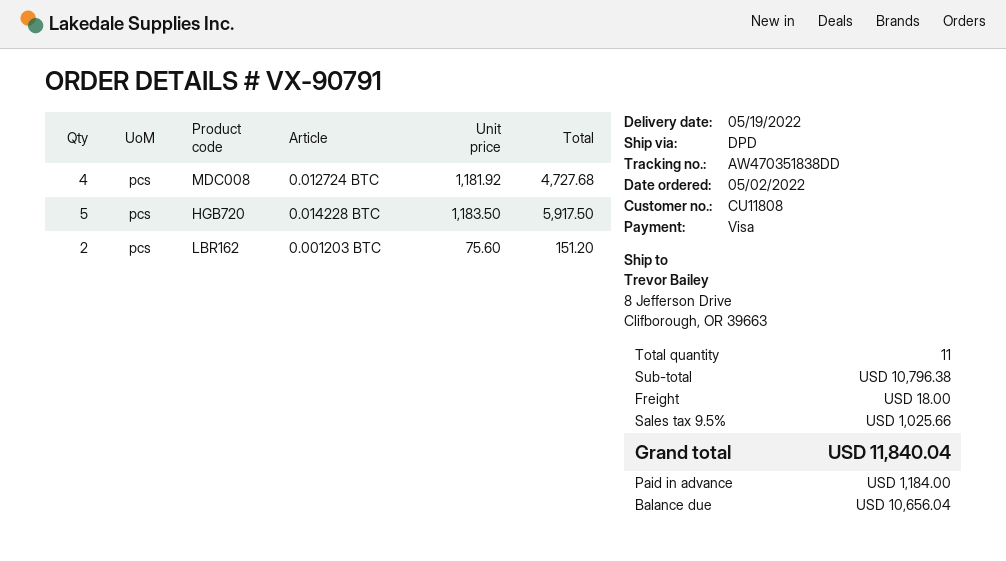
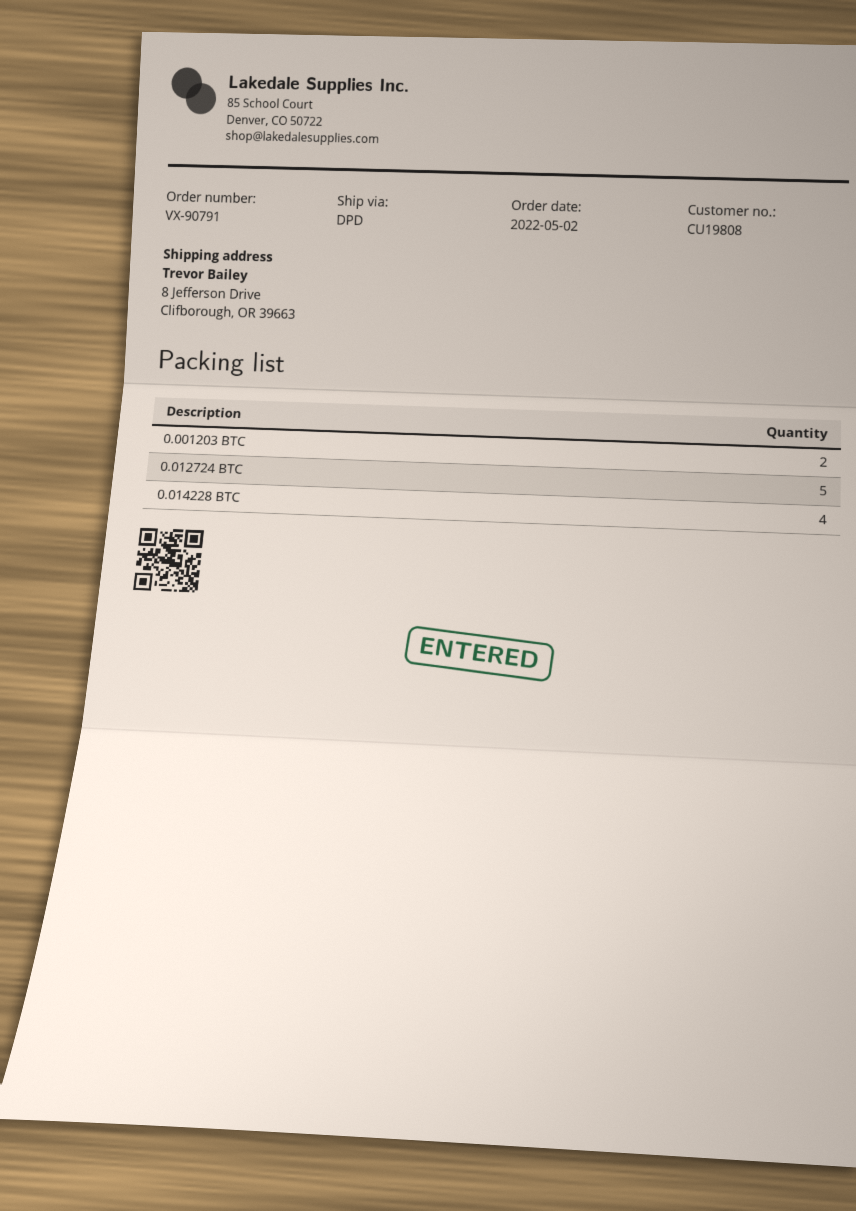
customer number: CU11808 -> CU19808
0.012724 BTC: 4 -> 5
0.014228 BTC: 5 -> 4

